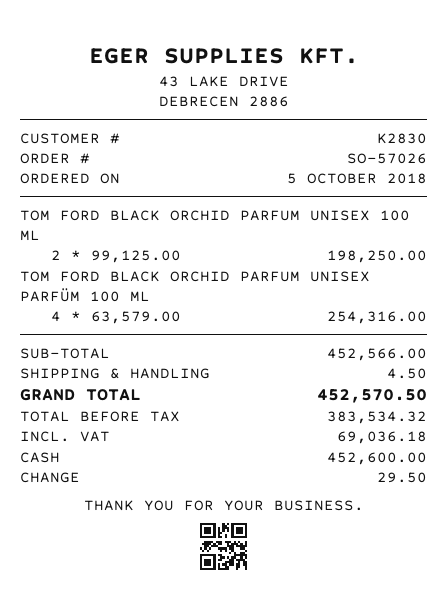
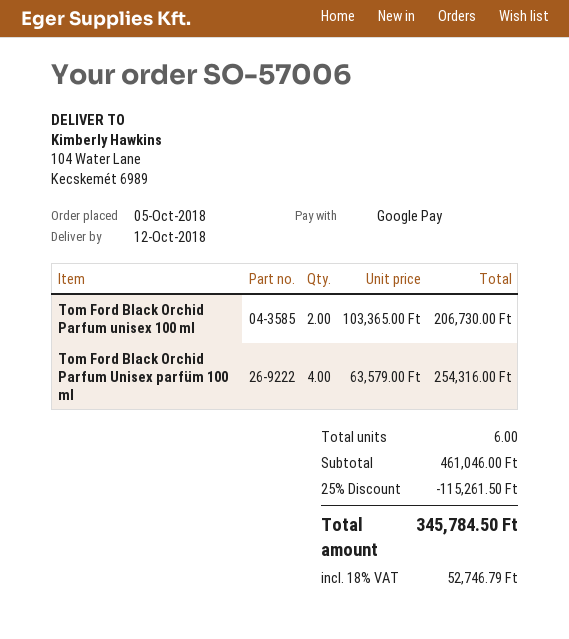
order number: SO-57026 -> SO-57006
payment method: cash -> Google Pay
TOM FORD BLACK ORCHID PARFUM UNISEX 100 ML: 2 x 99125.00 = 198250.00 -> 2 x 103365.00 = 206730.00
subtotal: 452566.00 -> 461046.00
discount: none -> 25% = 115261.50
shipping: 4.50 -> none
tax: 69036.18 -> 52746.79
total: 452570.50 -> 345784.50

